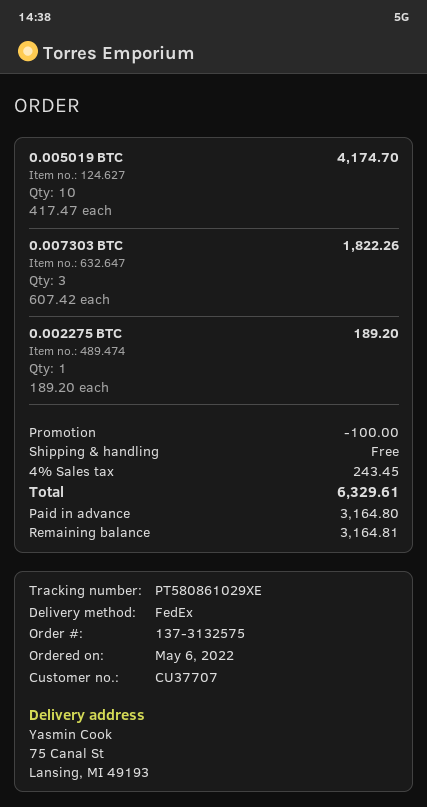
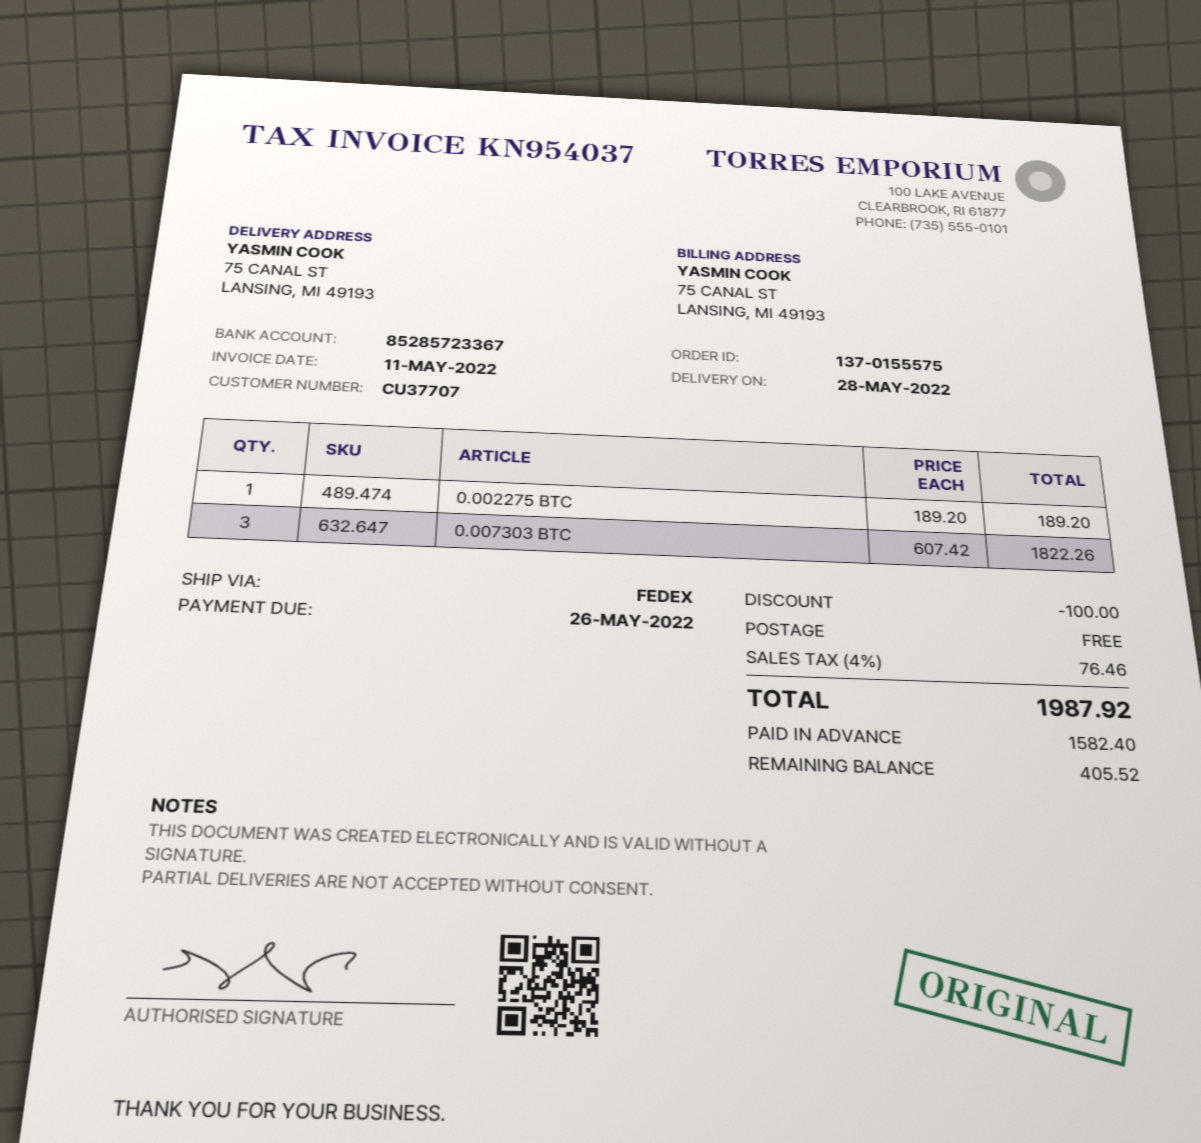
order number: 137-3132575 -> 137-0155575
0.005019 BTC: 10 x 417.47 = 4174.70 -> none
tax: 4% = 243.45 -> 4% = 76.46
total: 6329.61 -> 1987.92
deposit: 3164.80 -> 1582.40
balance: 3164.81 -> 405.52

